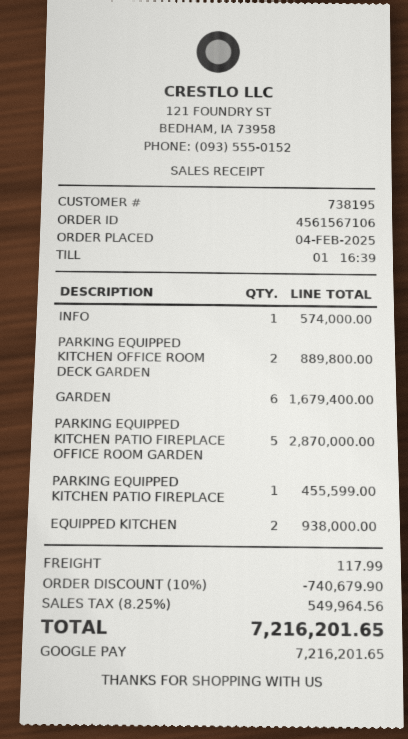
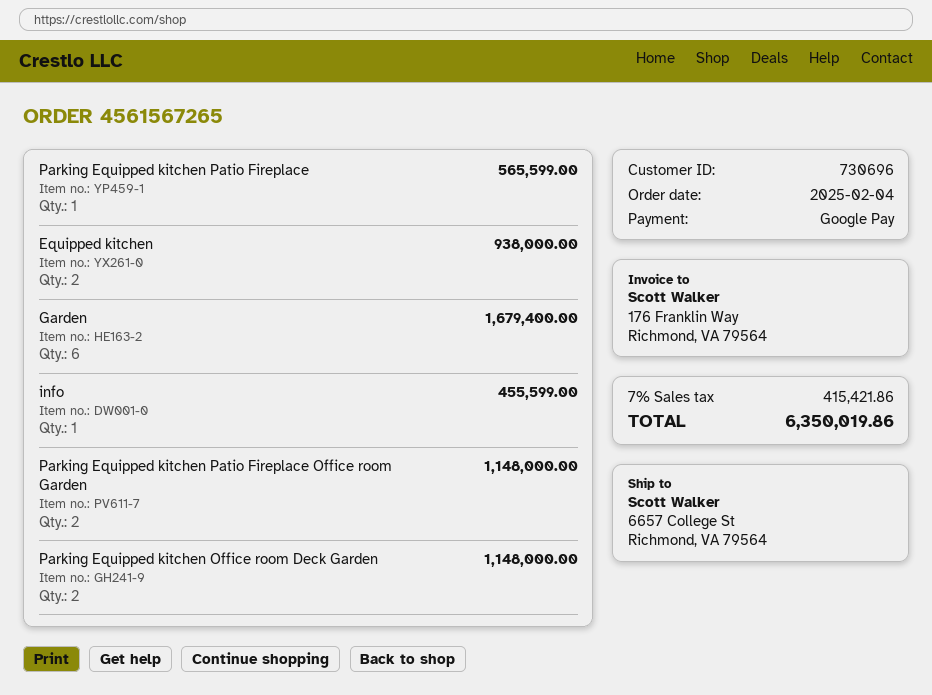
order number: 4561567106 -> 4561567265
customer number: 738195 -> 730696
INFO: 1 for 574000.00 -> 1 for 455599.00
PARKING EQUIPPED KITCHEN OFFICE ROOM DECK GARDEN: 2 for 889800.00 -> 2 for 1148000.00
PARKING EQUIPPED KITCHEN PATIO FIREPLACE OFFICE ROOM GARDEN: 5 for 2870000.00 -> 2 for 1148000.00
PARKING EQUIPPED KITCHEN PATIO FIREPLACE: 1 for 455599.00 -> 1 for 565599.00
discount: 10% = 740679.90 -> none
shipping: 117.99 -> none
tax: 8.25% = 549964.56 -> 7% = 415421.86
total: 7216201.65 -> 6350019.86

